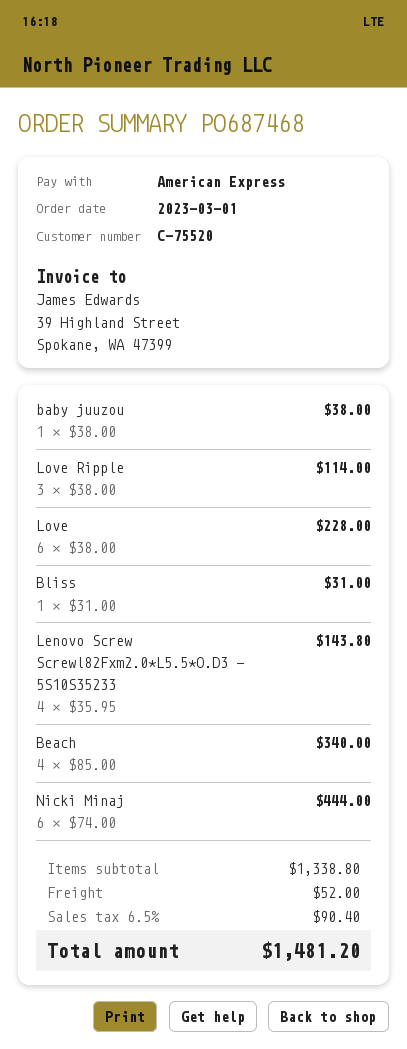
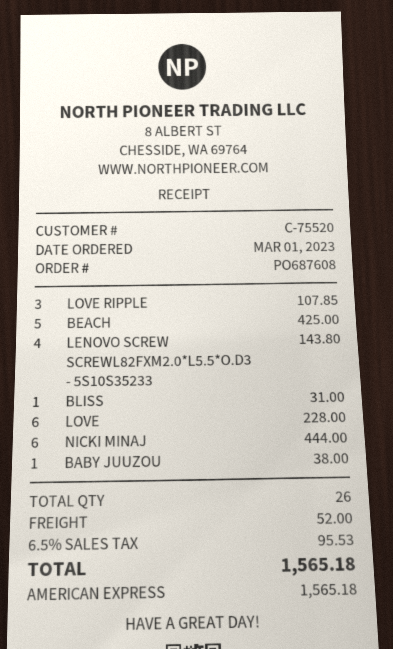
order number: PO687468 -> PO687608
Love Ripple: 3 for 114.00 -> 3 for 107.85
Beach: 4 for 340.00 -> 5 for 425.00
tax: 6.5% = 90.40 -> 6.5% = 95.53
total: 1481.20 -> 1565.18

